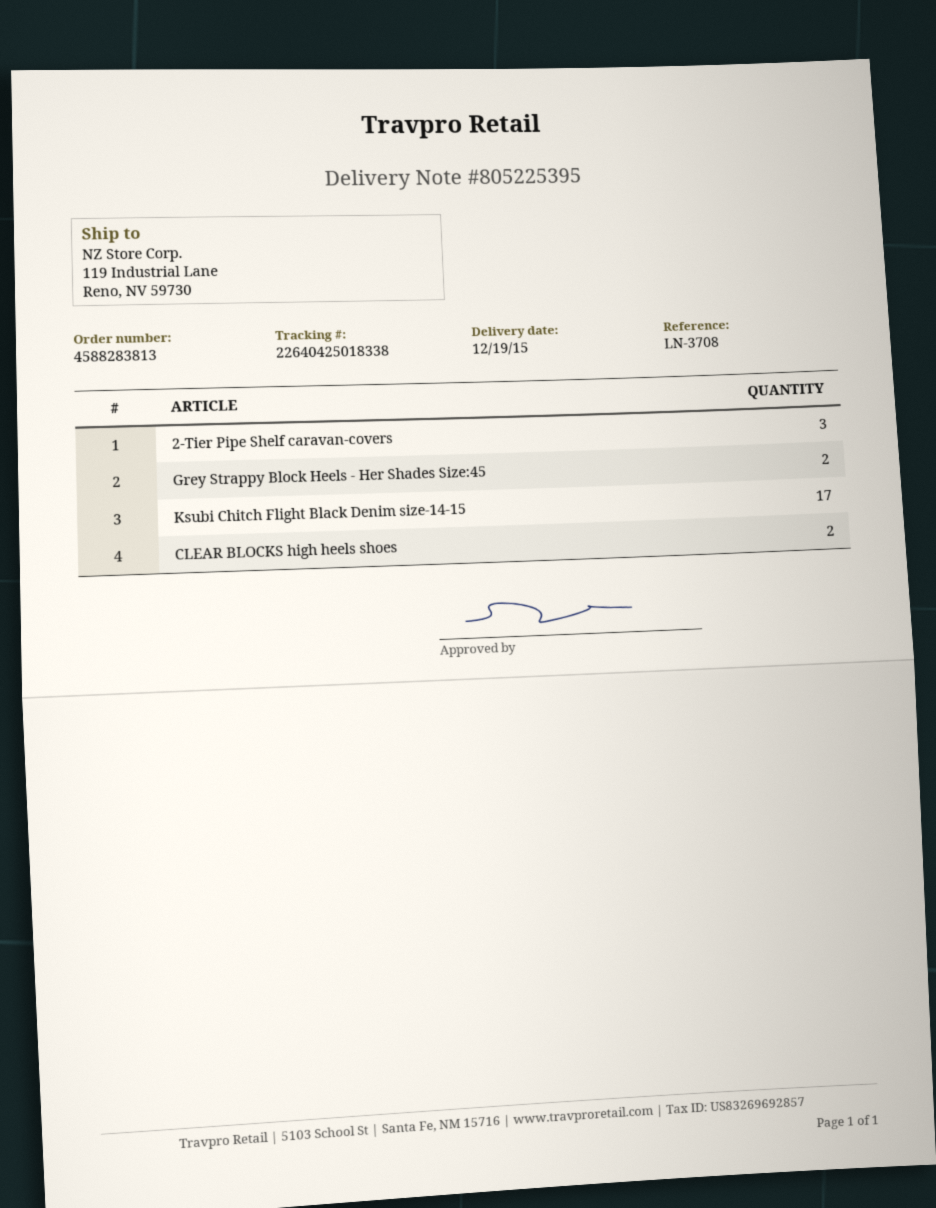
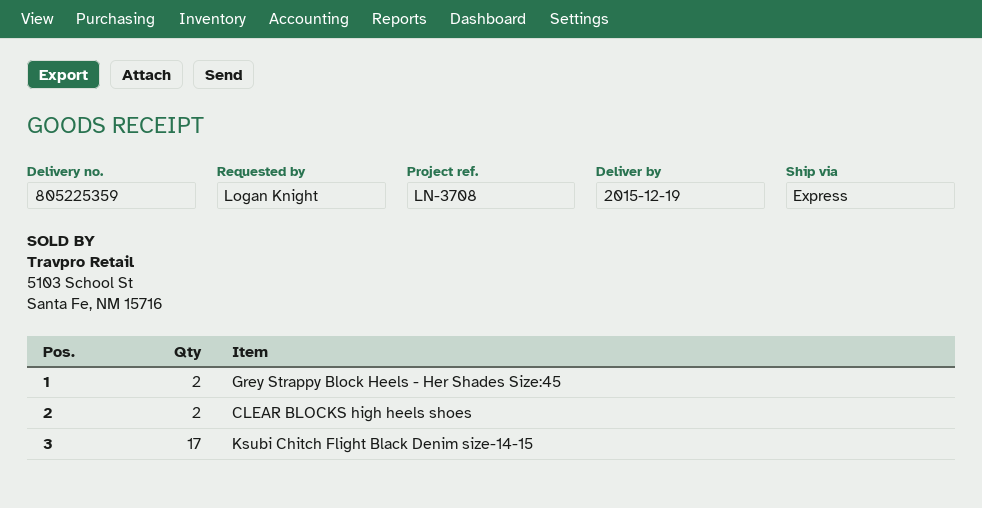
delivery note number: 805225395 -> 805225359
2-Tier Pipe Shelf caravan-covers: 3 -> none

